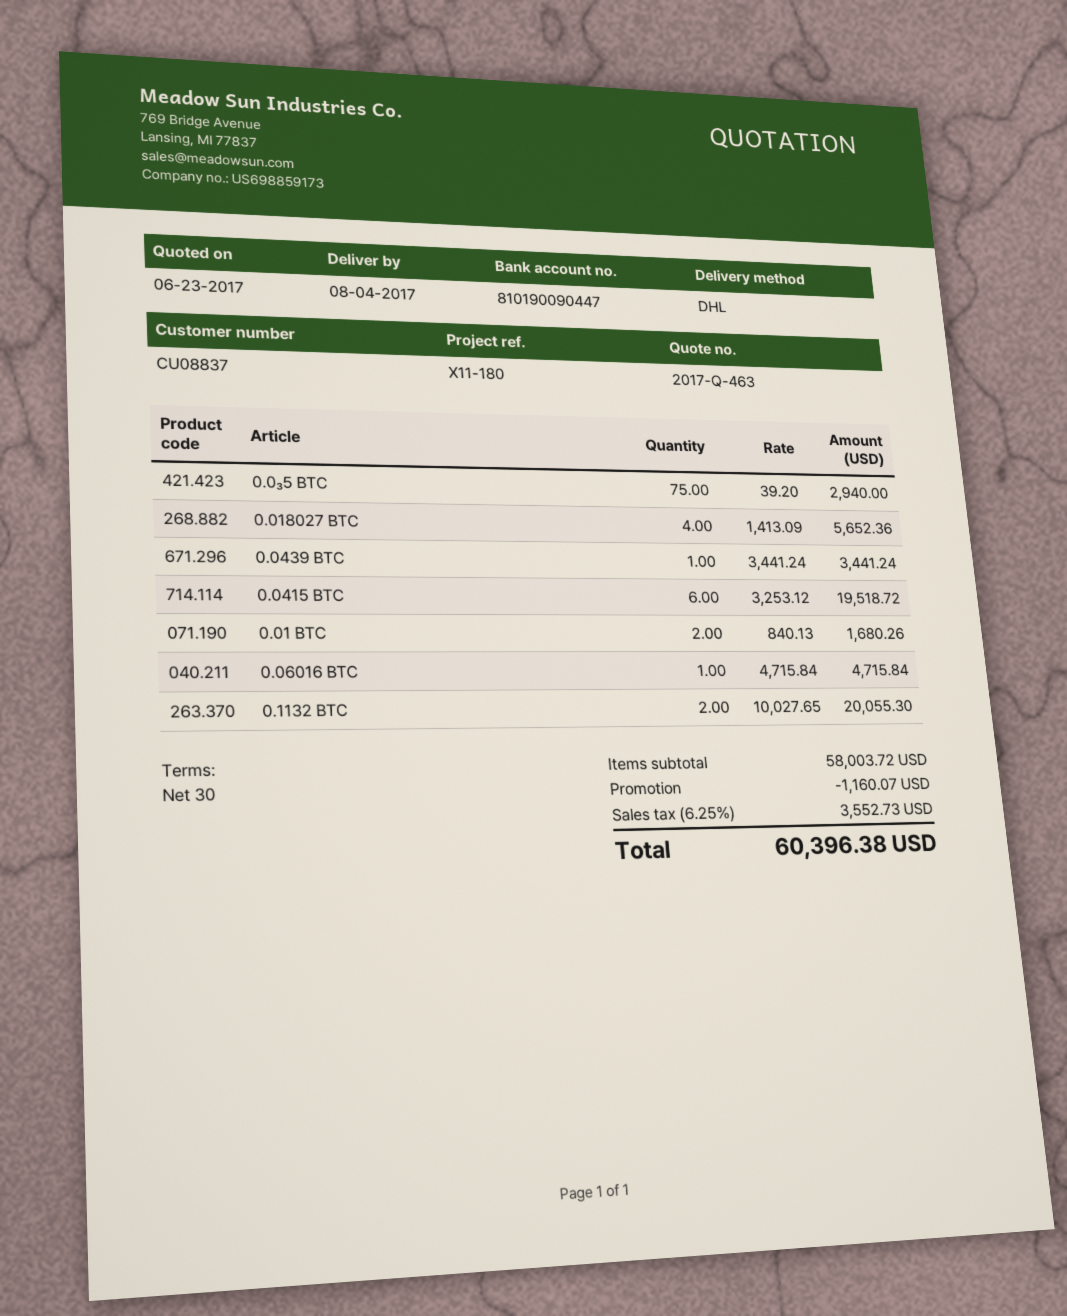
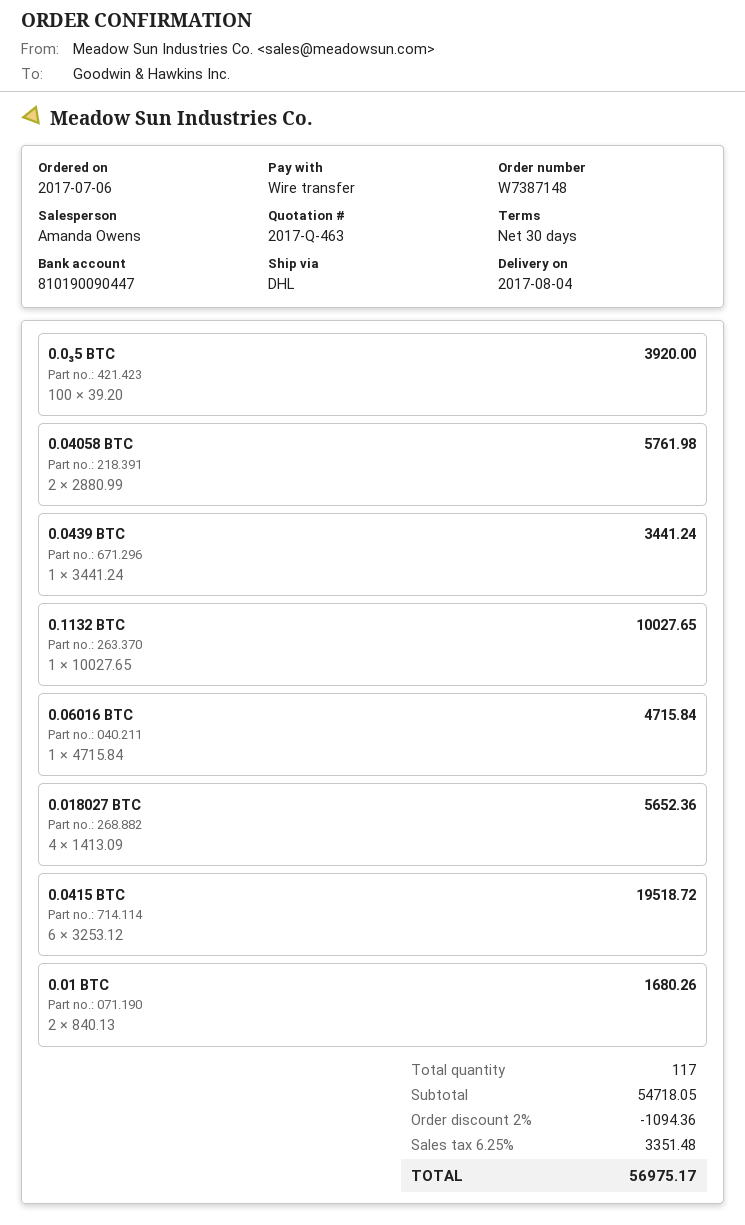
0.0₃5 BTC: 75 x 39.20 = 2940.00 -> 100 x 39.20 = 3920.00
0.1132 BTC: 2 x 10027.65 = 20055.30 -> 1 x 10027.65 = 10027.65
0.04058 BTC: none -> 2 x 2880.99 = 5761.98
subtotal: 58003.72 -> 54718.05
discount: 1160.07 -> 1094.36
tax: 6.25% = 3552.73 -> 6.25% = 3351.48
total: 60396.38 -> 56975.17

